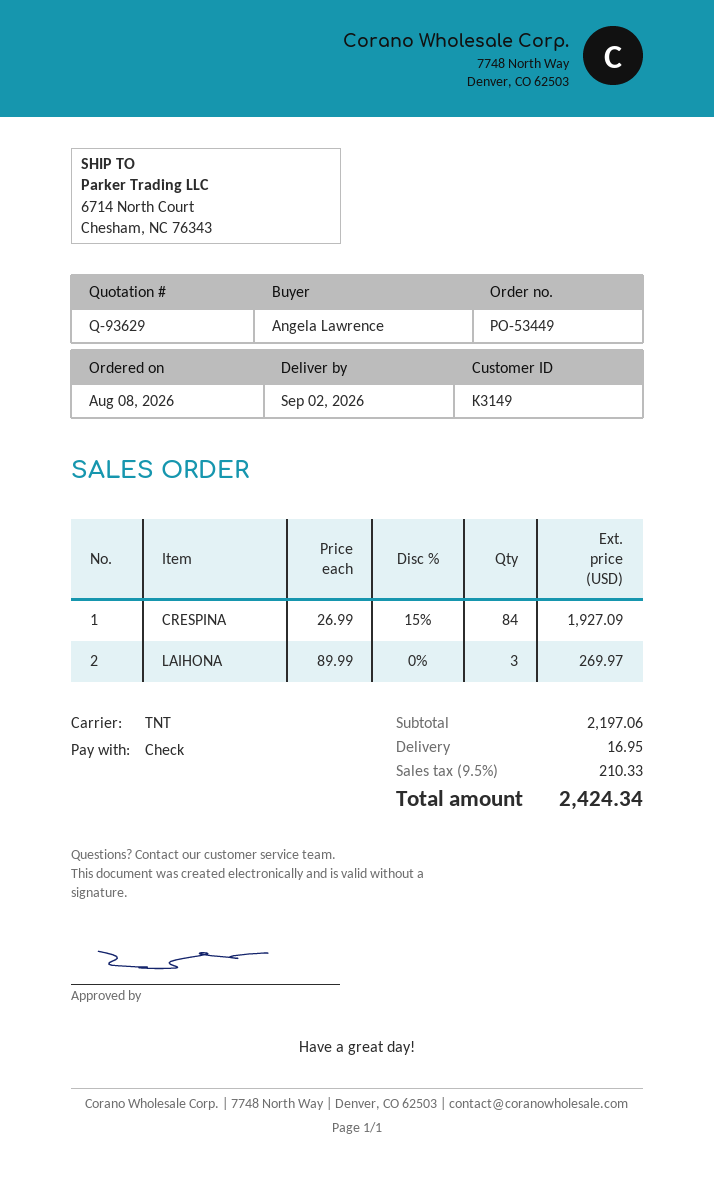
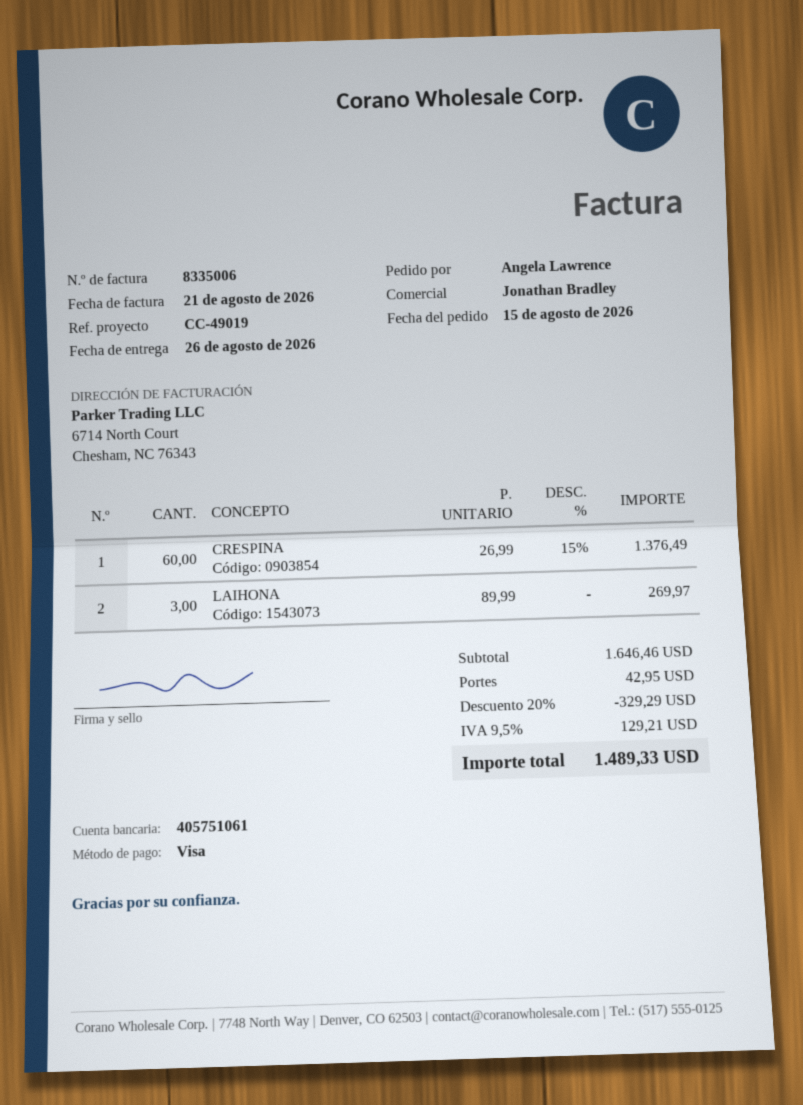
order date: 2026-08-08 -> 2026-08-15
delivery date: 2026-09-02 -> 2026-08-26
payment method: cheque -> Visa
CRESPINA: 84 x 26.99 - 15% = 1927.09 -> 60 x 26.99 - 15% = 1376.49
subtotal: 2197.06 -> 1646.46
discount: none -> 20% = 329.29
shipping: 16.95 -> 42.95
tax: 9.5% = 210.33 -> 9.5% = 129.21
total: 2424.34 -> 1489.33

